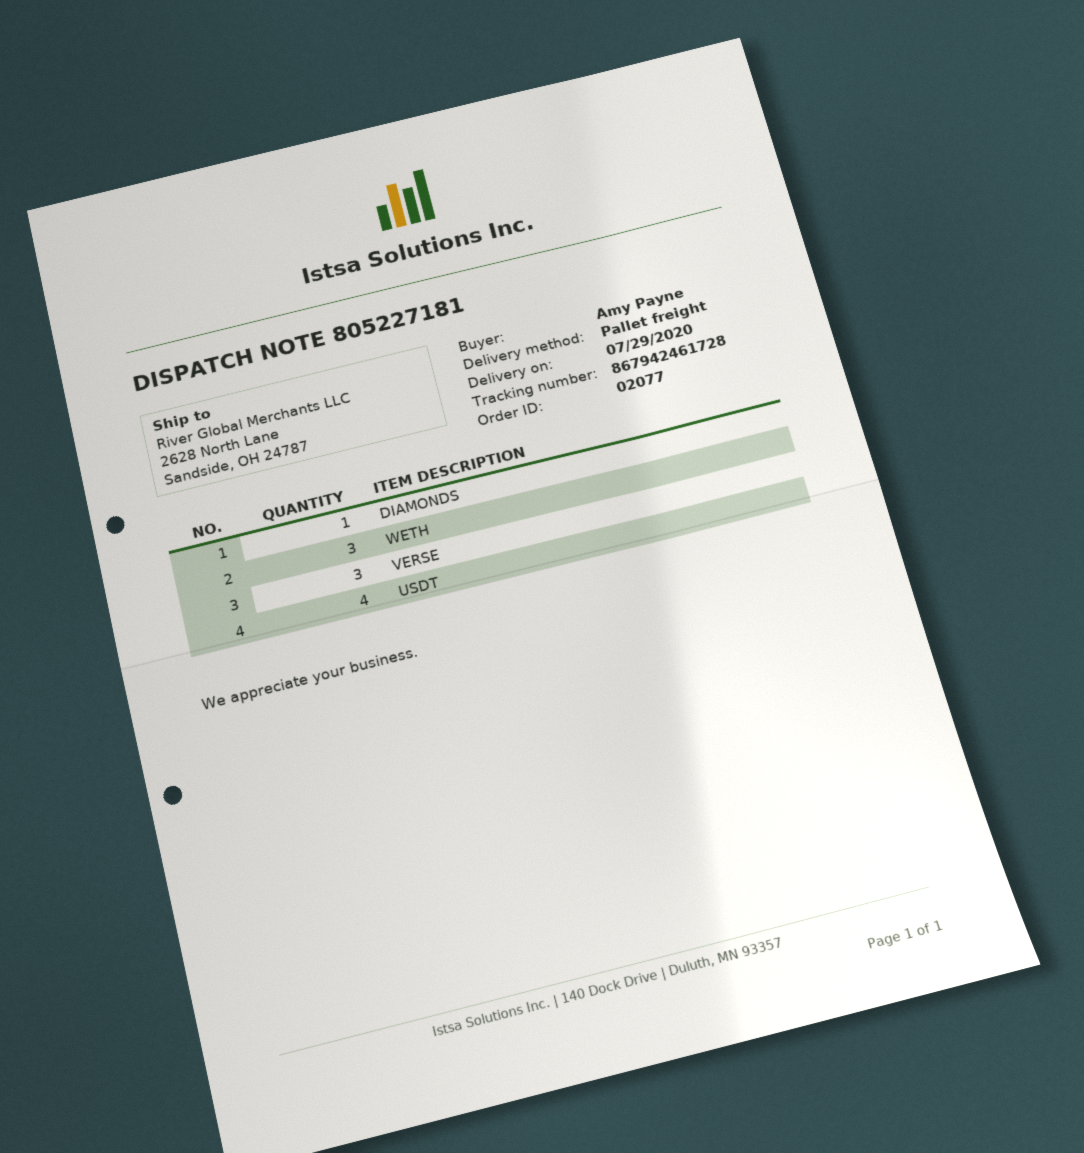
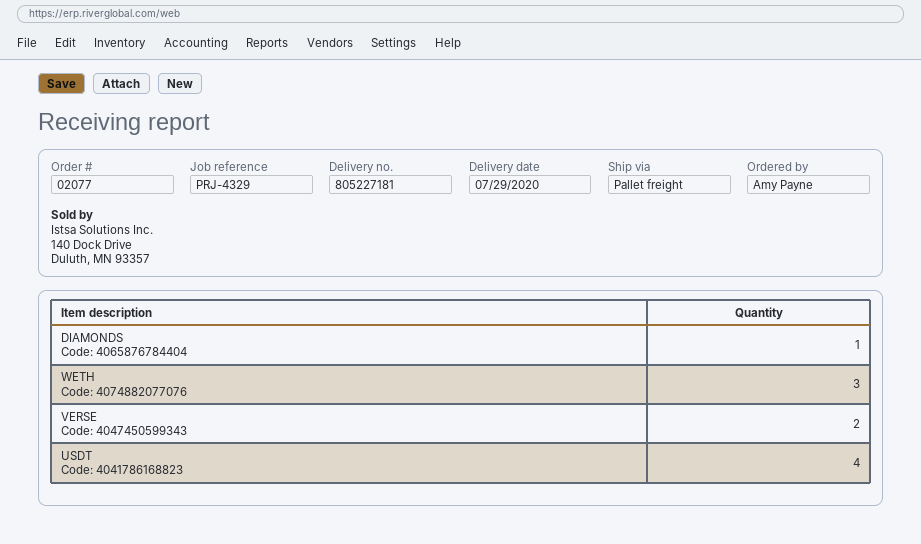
VERSE: 3 -> 2

